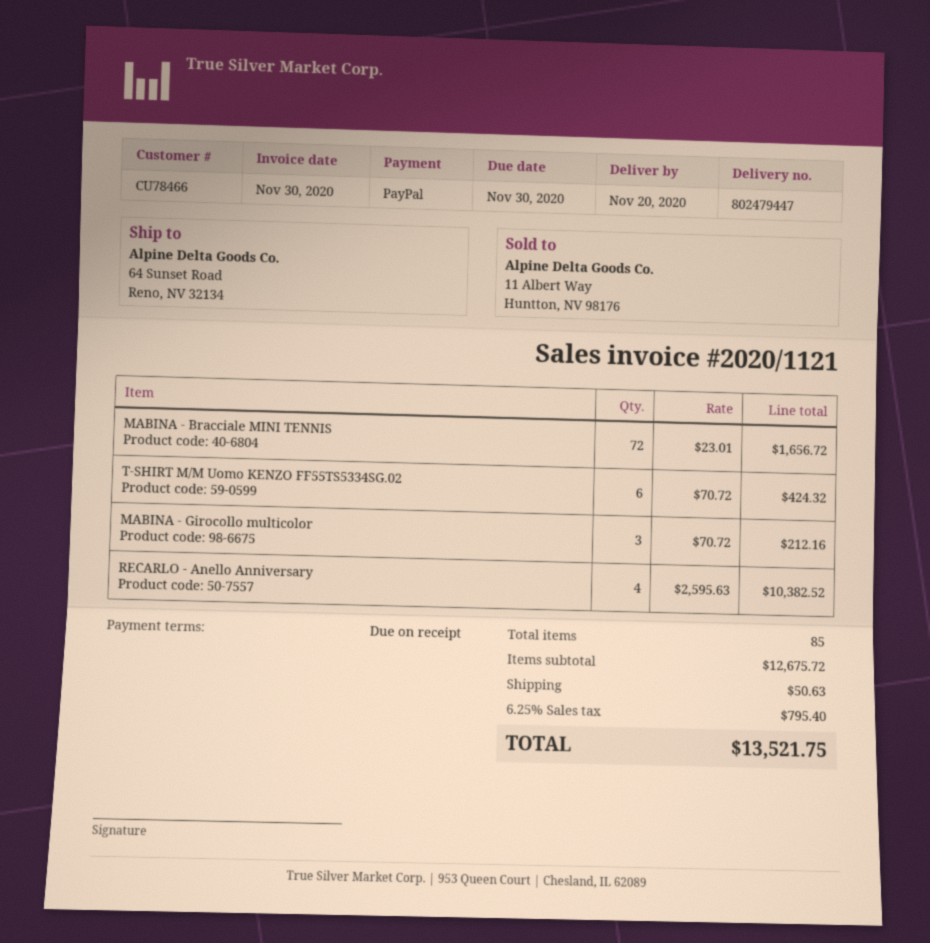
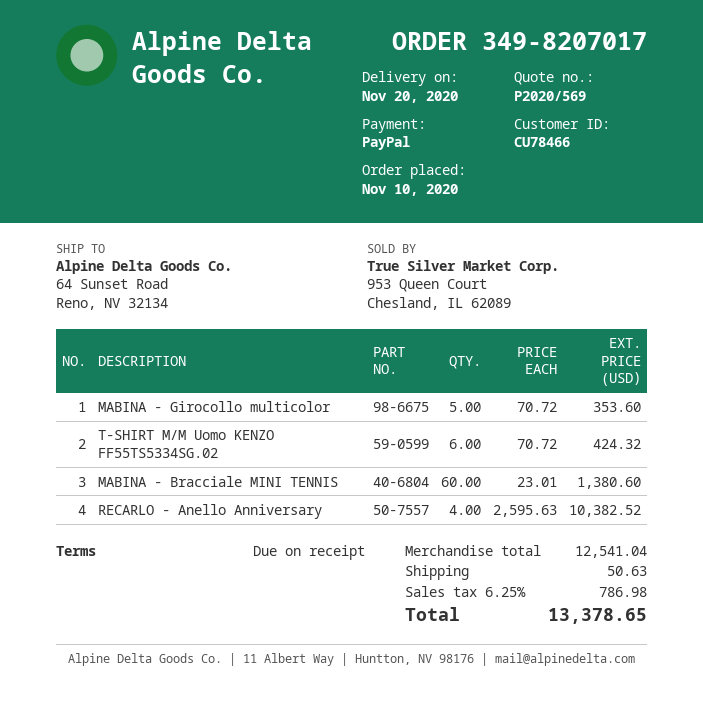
MABINA - Bracciale MINI TENNIS: 72 x 23.01 = 1656.72 -> 60 x 23.01 = 1380.60
MABINA - Girocollo multicolor: 3 x 70.72 = 212.16 -> 5 x 70.72 = 353.60
subtotal: 12675.72 -> 12541.04
tax: 6.25% = 795.40 -> 6.25% = 786.98
total: 13521.75 -> 13378.65

